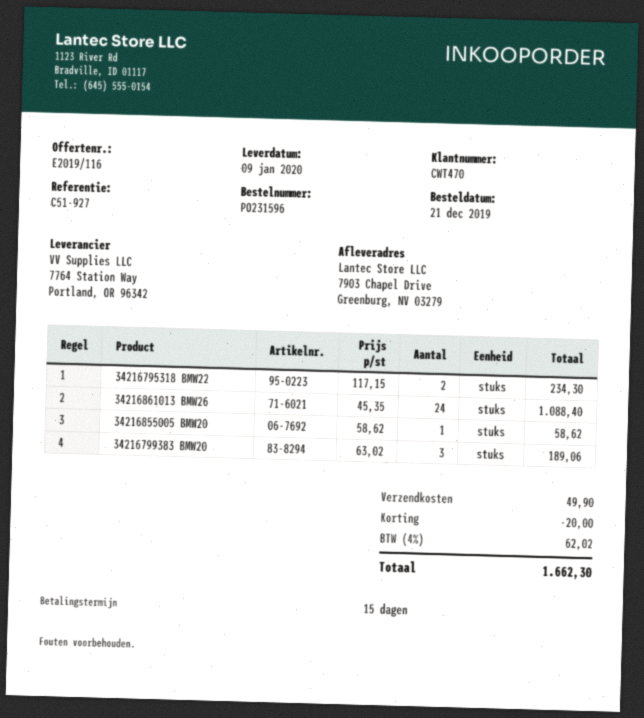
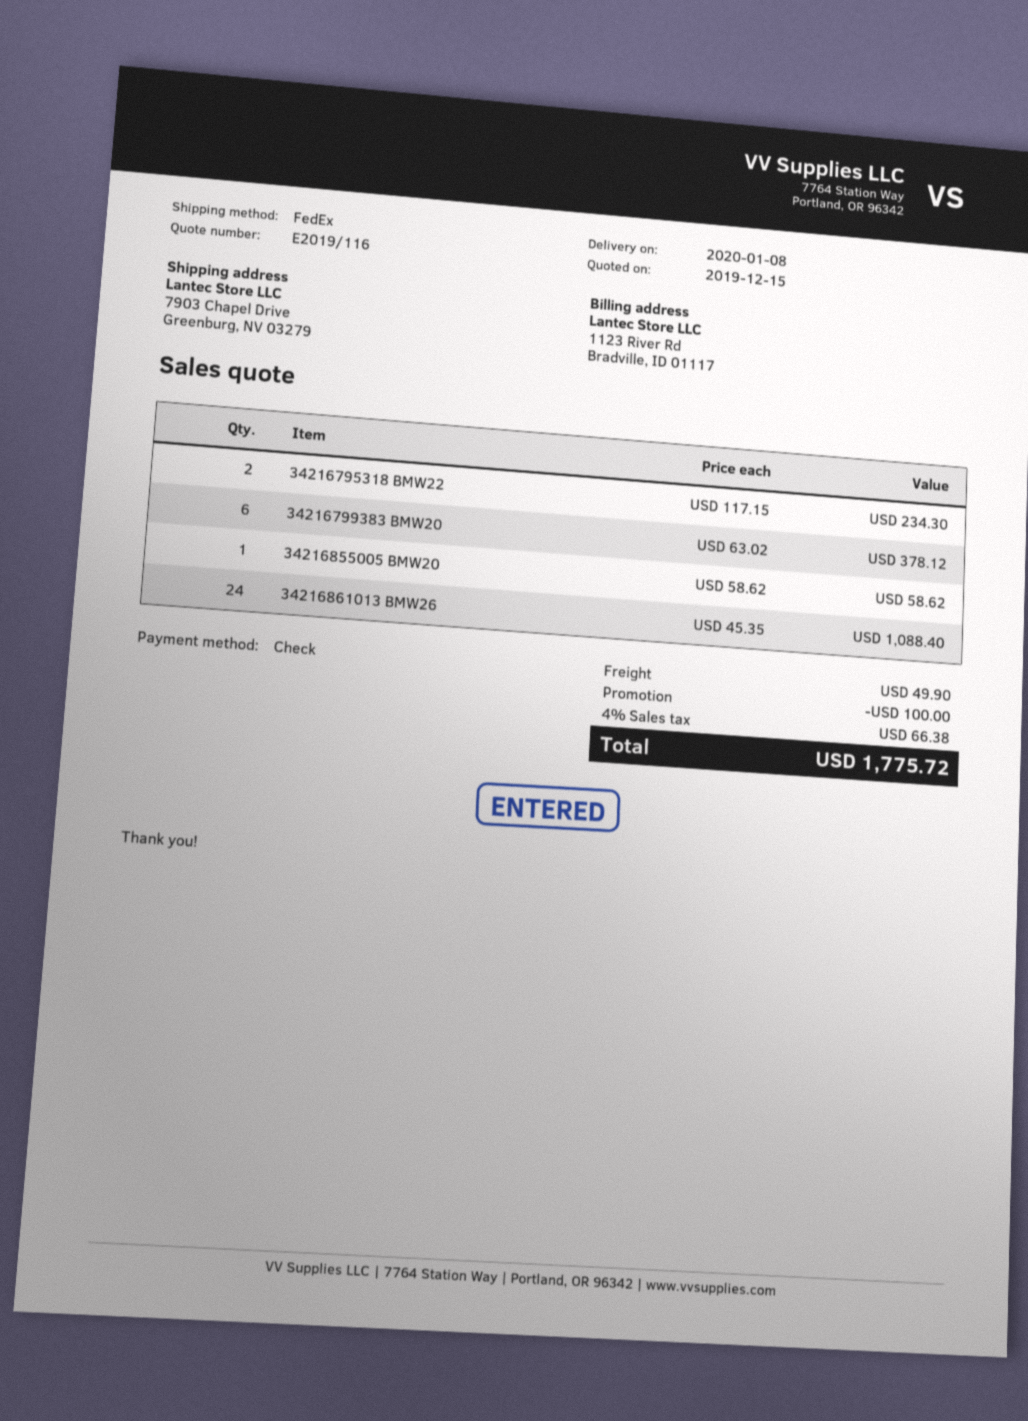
delivery date: 2020-01-09 -> 2020-01-08
34216799383 BMW20: 3 x 63.02 = 189.06 -> 6 x 63.02 = 378.12
discount: 20.00 -> 100.00
tax: 4% = 62.02 -> 4% = 66.38
total: 1662.30 -> 1775.72

